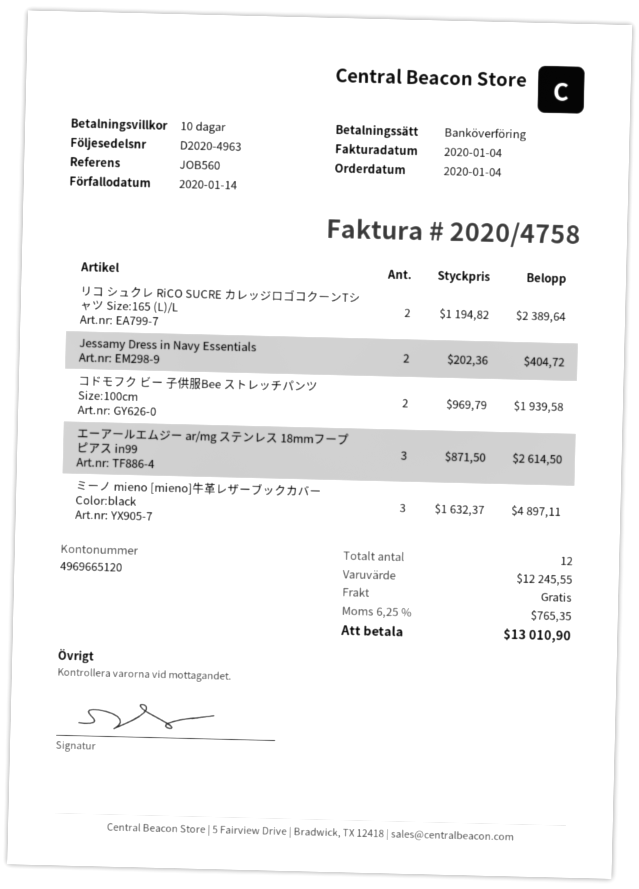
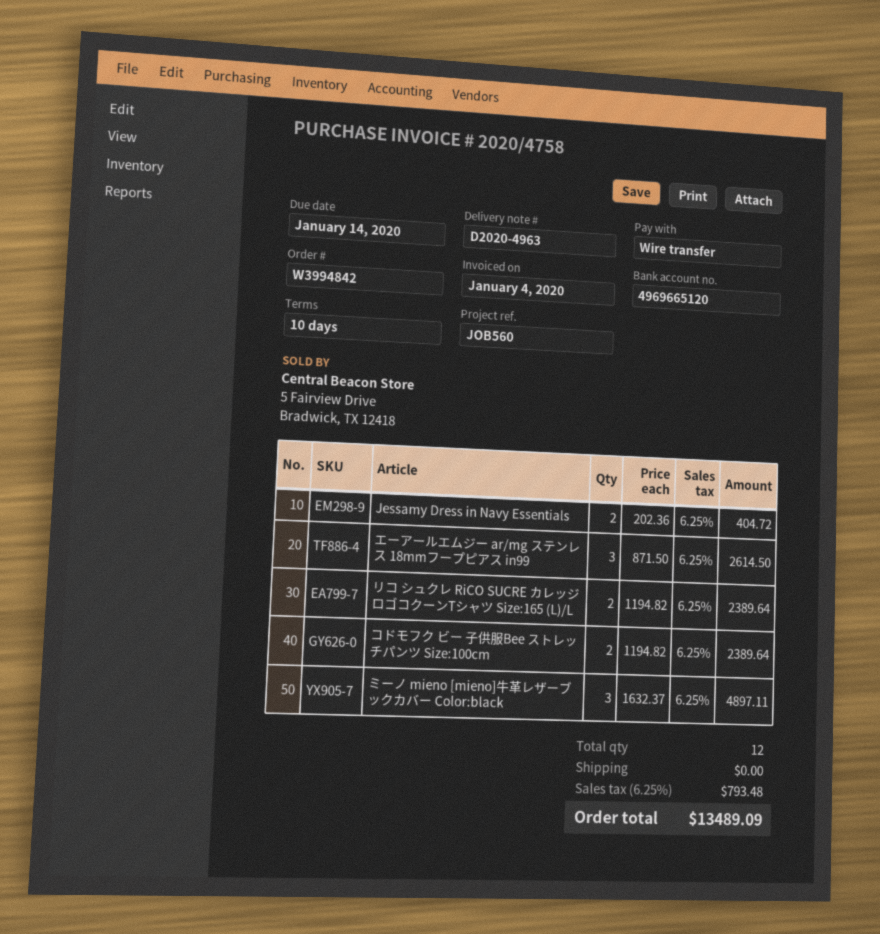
コドモフク ビー 子供服Bee ストレッチパンツ Size:100cm: 2 x 969.79 = 1939.58 -> 2 x 1194.82 = 2389.64
tax: 6.25% = 765.35 -> 6.25% = 793.48
total: 13010.90 -> 13489.09

